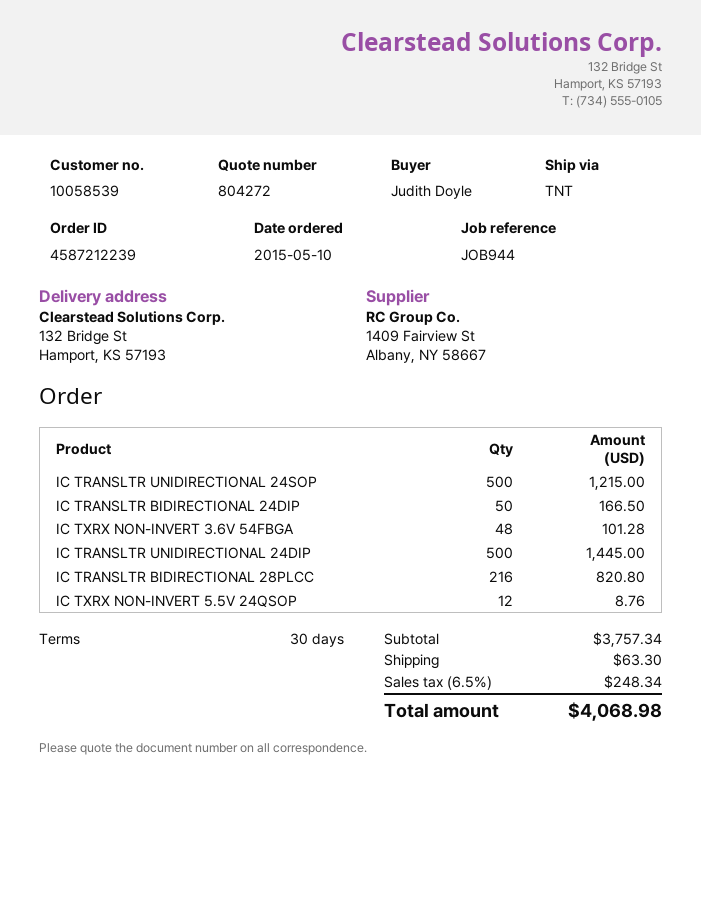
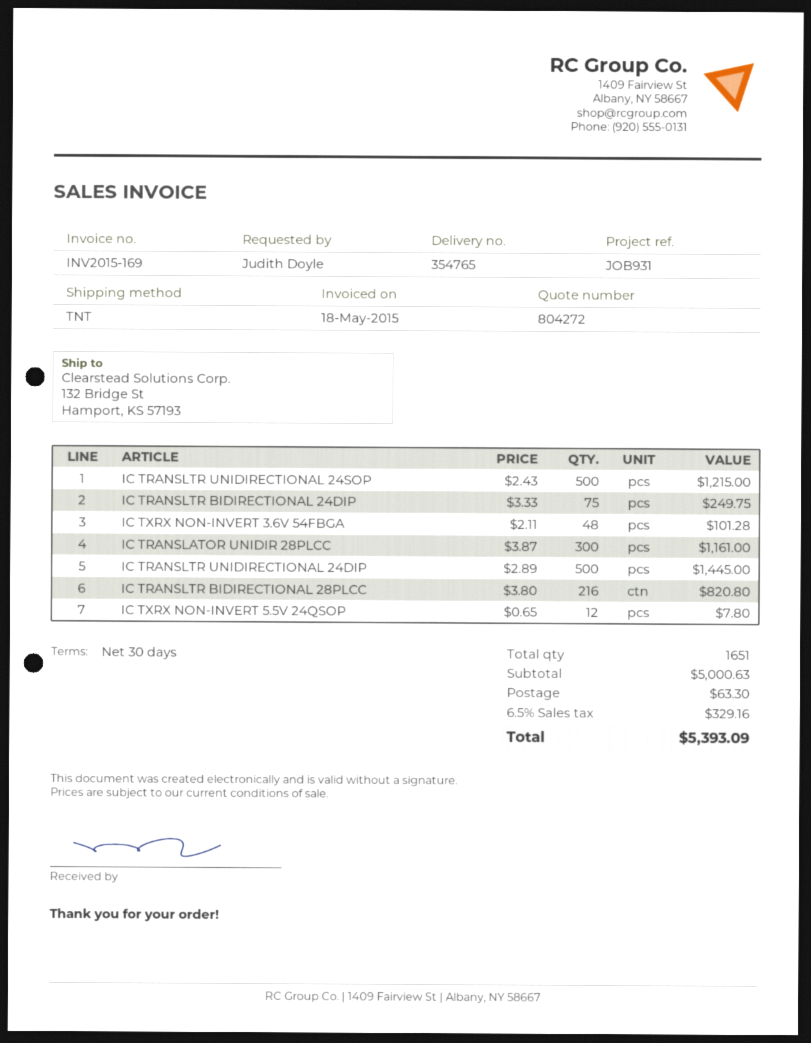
reference: JOB944 -> JOB931
IC TRANSLTR BIDIRECTIONAL 24DIP: 50 for 166.50 -> 75 for 249.75
IC TXRX NON-INVERT 5.5V 24QSOP: 12 for 8.76 -> 12 for 7.80
IC TRANSLATOR UNIDIR 28PLCC: none -> 300 for 1161.00
subtotal: 3757.34 -> 5000.63
tax: 6.5% = 248.34 -> 6.5% = 329.16
total: 4068.98 -> 5393.09

